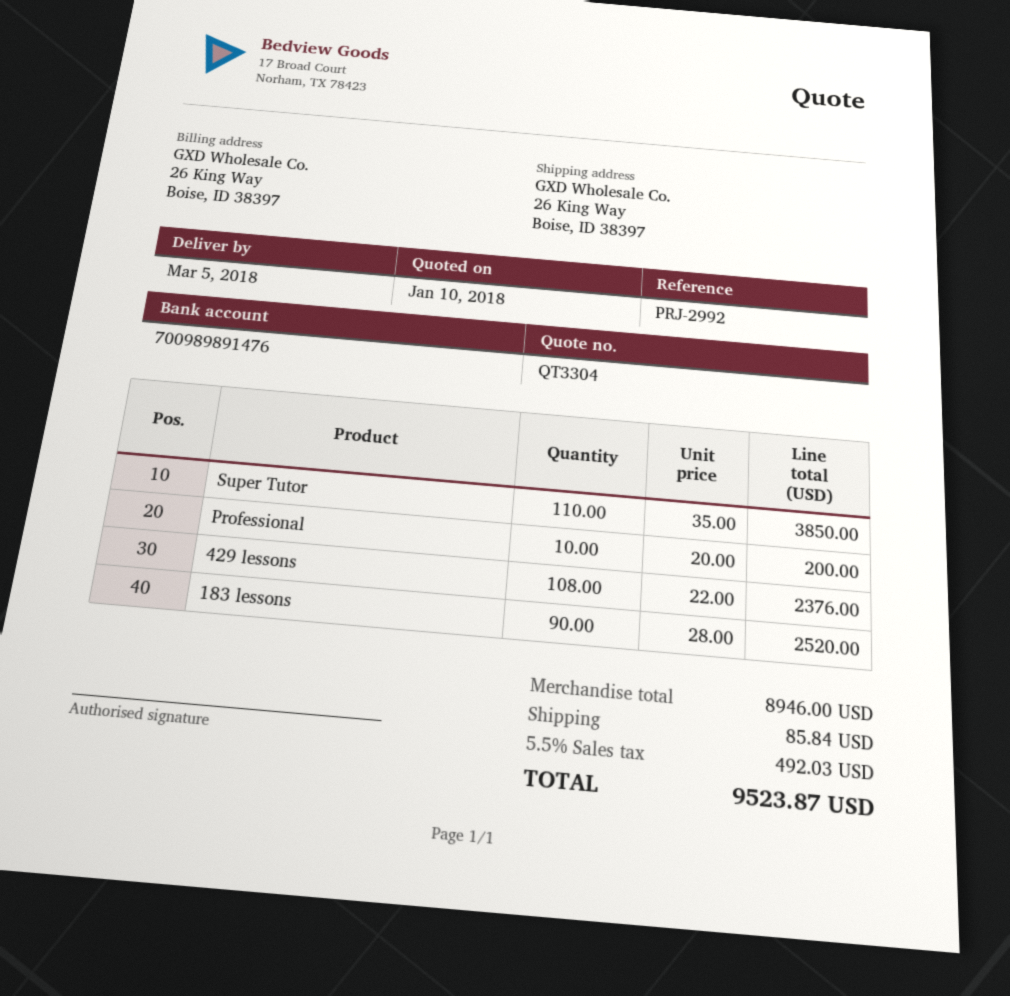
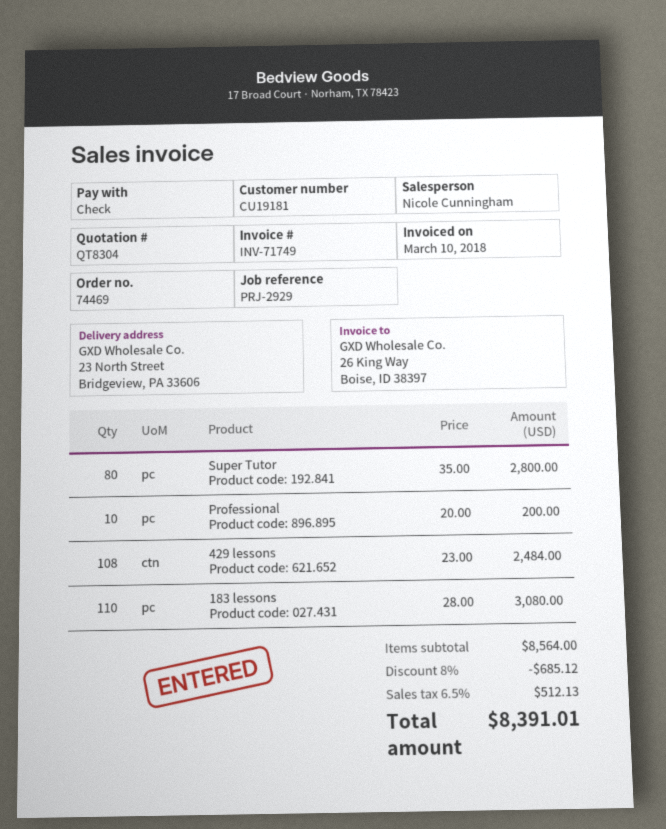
quote number: QT3304 -> QT8304
reference: PRJ-2992 -> PRJ-2929
ship to: 26 King Way, Boise, ID 38397 -> 23 North Street, Bridgeview, PA 33606
Super Tutor: 110 x 35.00 = 3850.00 -> 80 x 35.00 = 2800.00
429 lessons: 108 x 22.00 = 2376.00 -> 108 x 23.00 = 2484.00
183 lessons: 90 x 28.00 = 2520.00 -> 110 x 28.00 = 3080.00
subtotal: 8946.00 -> 8564.00
discount: none -> 8% = 685.12
shipping: 85.84 -> none
tax: 5.5% = 492.03 -> 6.5% = 512.13
total: 9523.87 -> 8391.01

